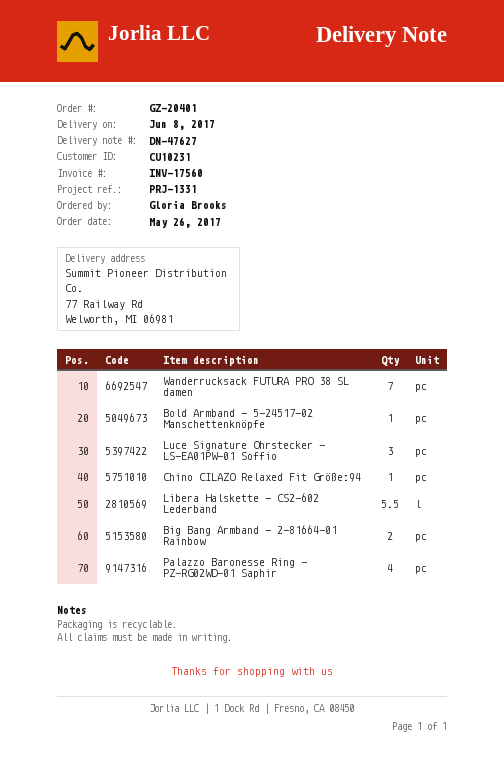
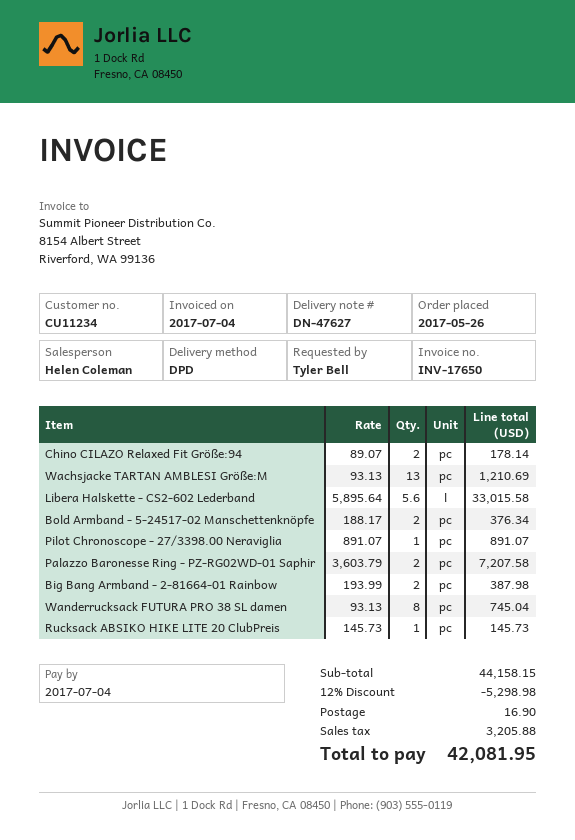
invoice number: INV-17560 -> INV-17650
customer number: CU10231 -> CU11234
ordered by: Gloria Brooks -> Tyler Bell
Wanderrucksack FUTURA PRO 38 SL damen: 7 -> 8
Bold Armband - 5-24517-02 Manschettenknöpfe: 1 -> 2
Luce Signature Ohrstecker - LS-EA01PW-01 Soffio: 3 -> none
Chino CILAZO Relaxed Fit Größe:94: 1 -> 2
Libera Halskette - CS2-602 Lederband: 5.5 -> 5.6
Palazzo Baronesse Ring - PZ-RG02WD-01 Saphir: 4 -> 2
Wachsjacke TARTAN AMBLESI Größe:M: none -> 13
Pilot Chronoscope - 27/3398.00 Neraviglia: none -> 1
Rucksack ABSIKO HIKE LITE 20 ClubPreis: none -> 1

